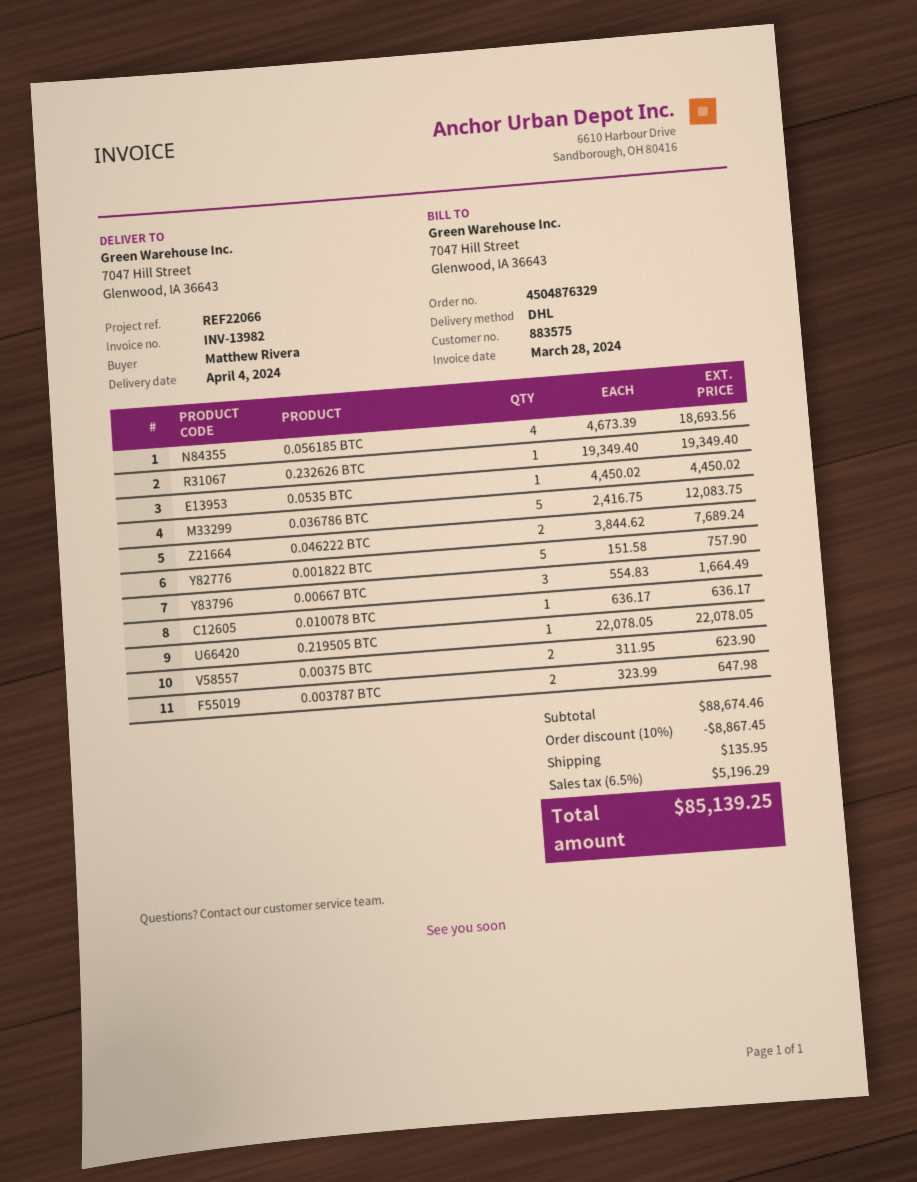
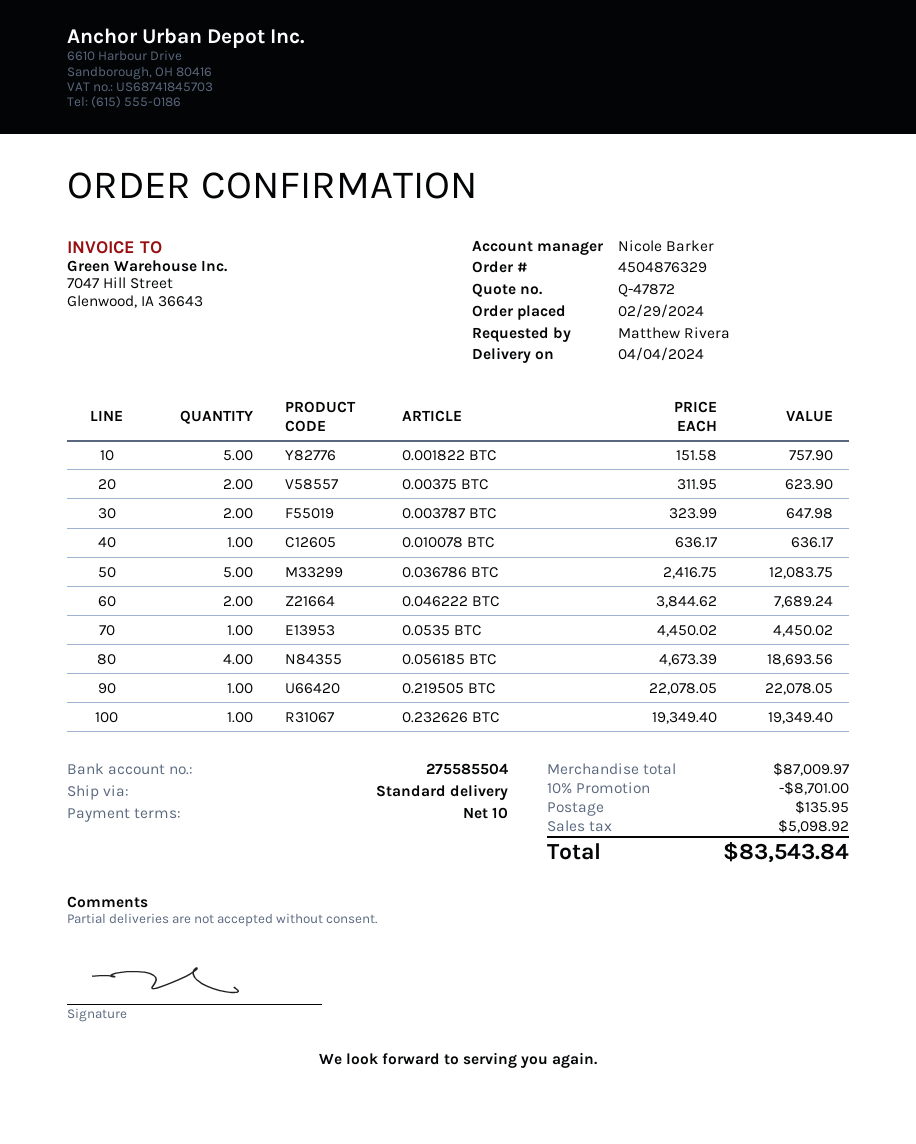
shipping method: DHL -> standard
0.00667 BTC: 3 x 554.83 = 1664.49 -> none
subtotal: 88674.46 -> 87009.97
discount: 10% = 8867.45 -> 10% = 8701.00
tax: 5196.29 -> 5098.92
total: 85139.25 -> 83543.84

